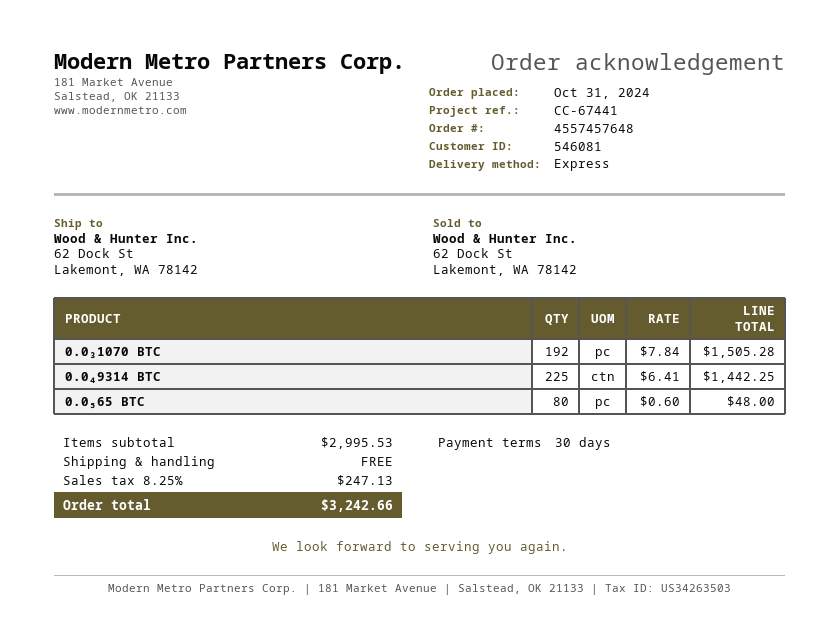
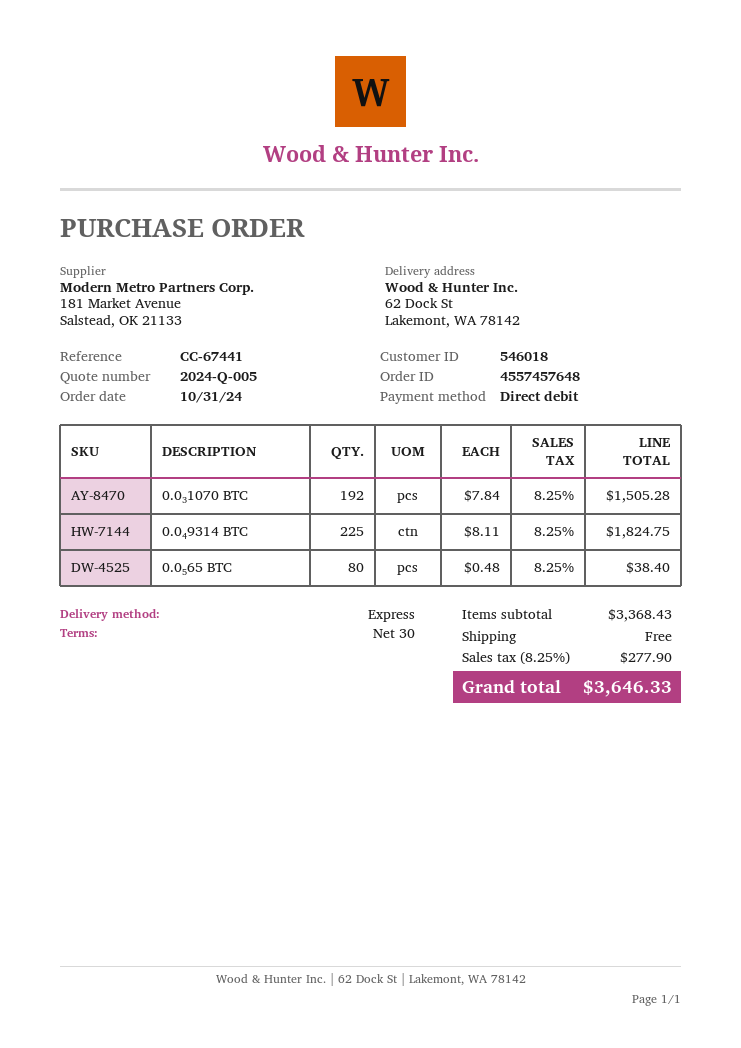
customer number: 546081 -> 546018
0.0₄9314 BTC: 225 x 6.41 = 1442.25 -> 225 x 8.11 = 1824.75
0.0₅65 BTC: 80 x 0.60 = 48.00 -> 80 x 0.48 = 38.40
subtotal: 2995.53 -> 3368.43
tax: 8.25% = 247.13 -> 8.25% = 277.90
total: 3242.66 -> 3646.33

